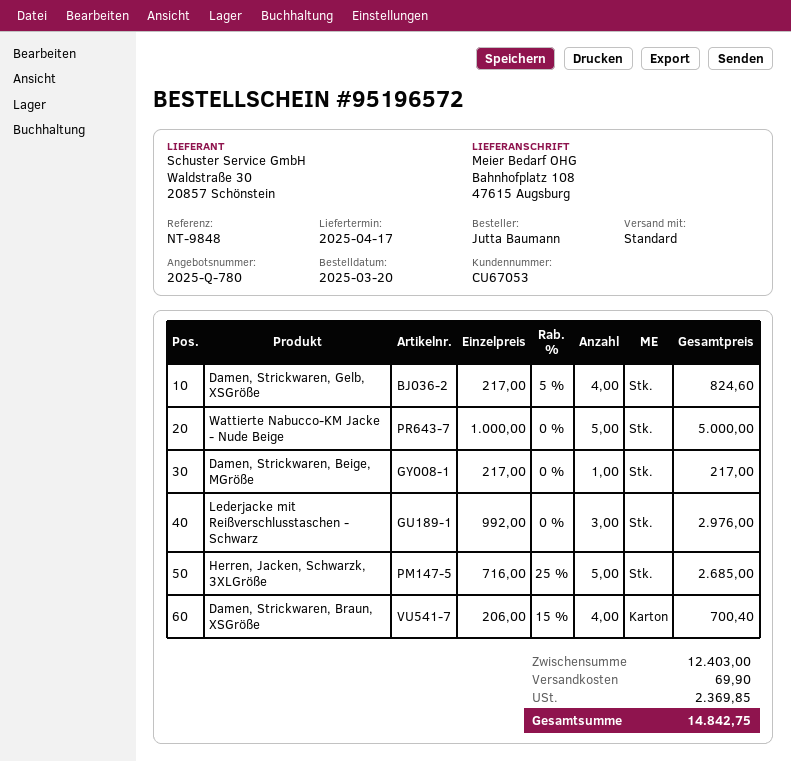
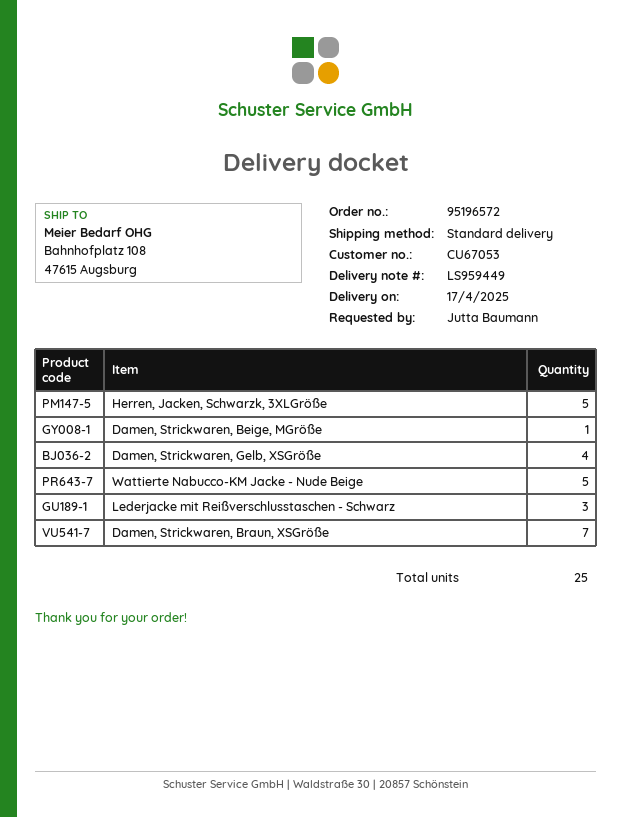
Damen, Strickwaren, Braun, XSGröße: 4 -> 7

